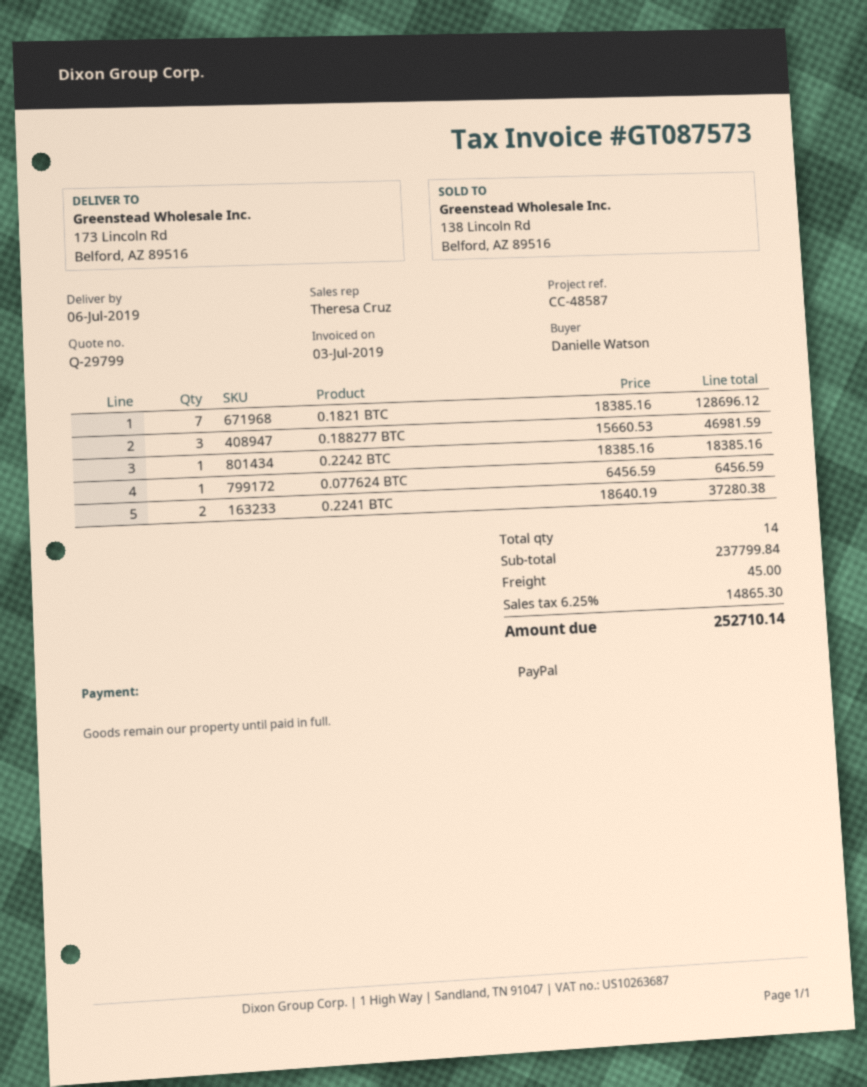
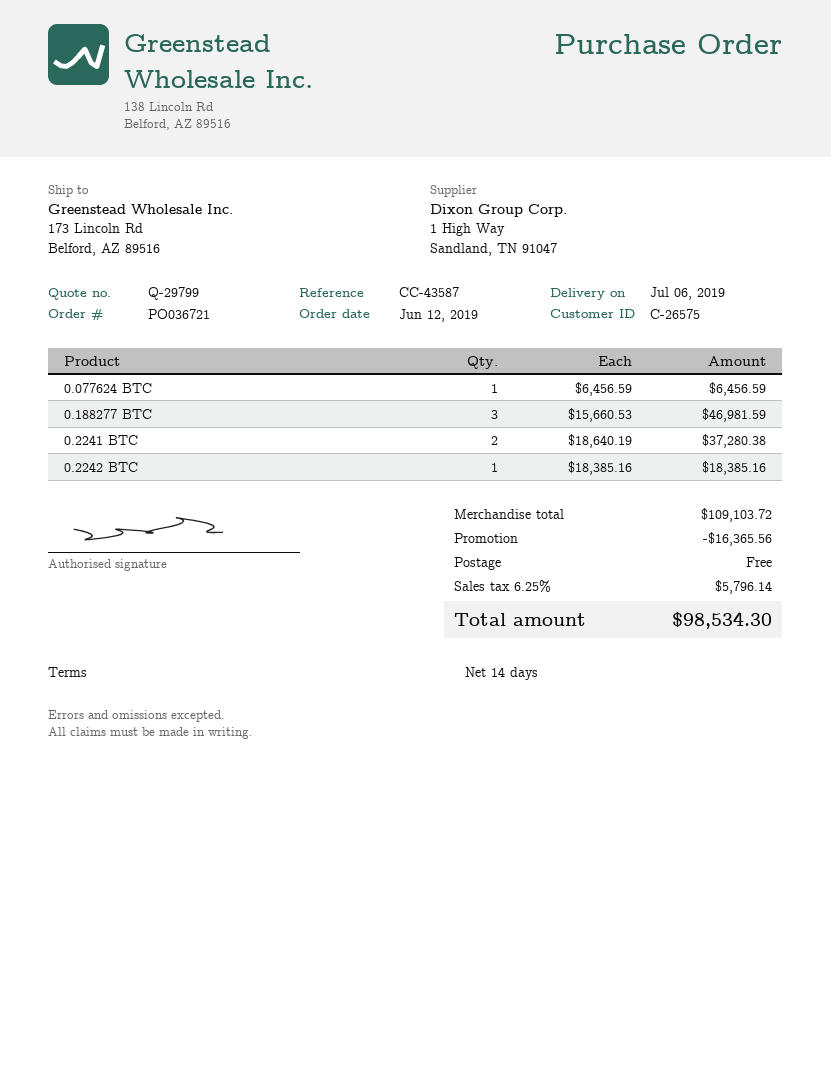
reference: CC-48587 -> CC-43587
0.1821 BTC: 7 x 18385.16 = 128696.12 -> none
subtotal: 237799.84 -> 109103.72
discount: none -> 16365.56
shipping: 45.00 -> 0.00
tax: 6.25% = 14865.30 -> 6.25% = 5796.14
total: 252710.14 -> 98534.30

